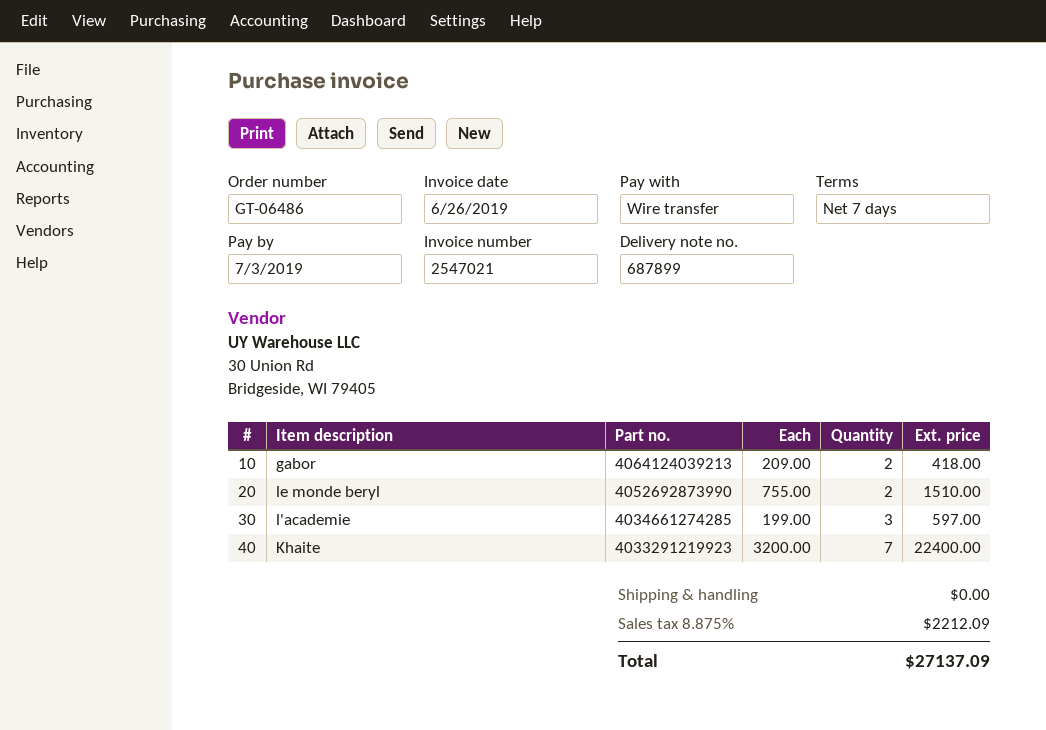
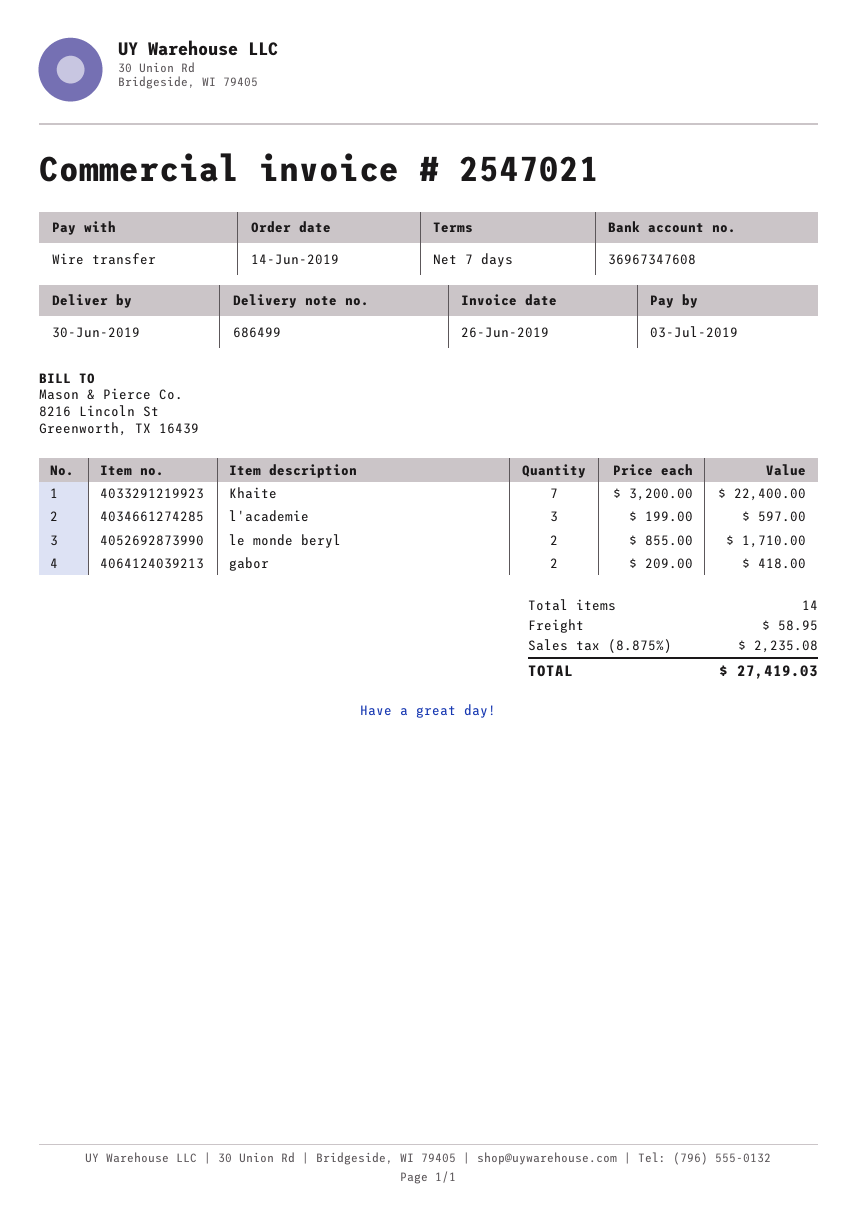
delivery note number: 687899 -> 686499
le monde beryl: 2 x 755.00 = 1510.00 -> 2 x 855.00 = 1710.00
shipping: 0.00 -> 58.95
tax: 8.875% = 2212.09 -> 8.875% = 2235.08
total: 27137.09 -> 27419.03

